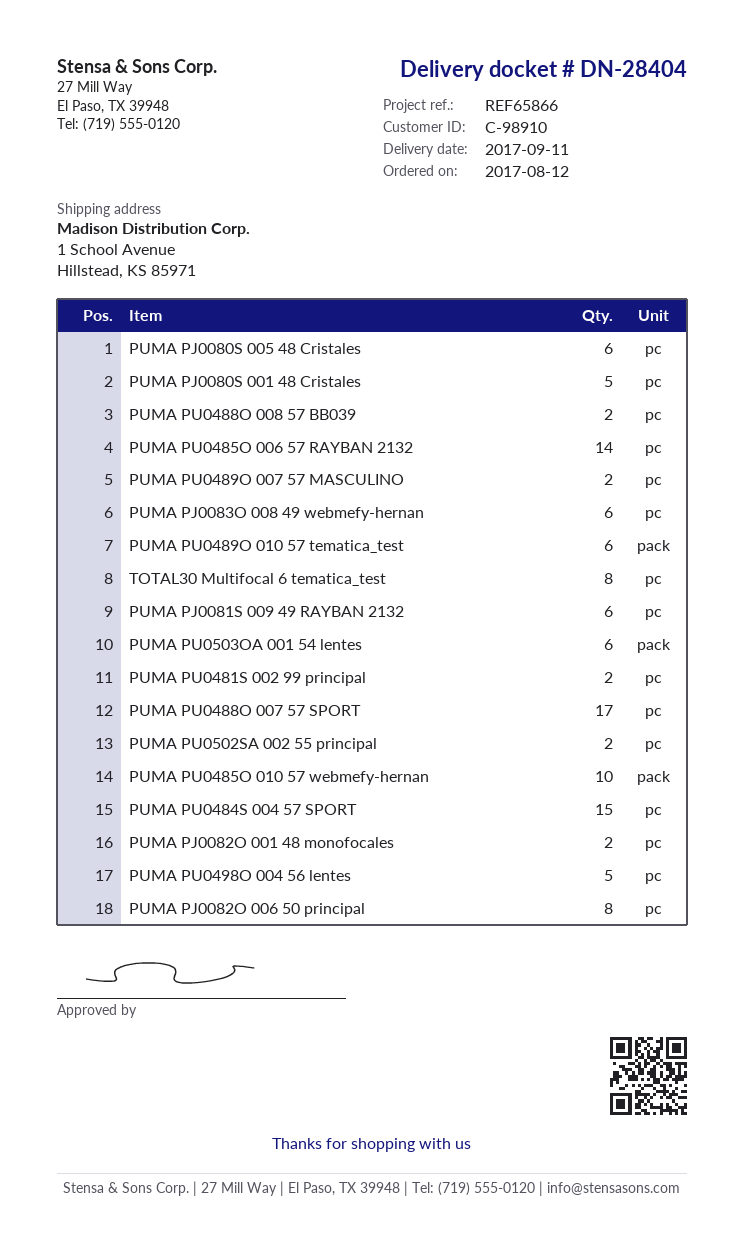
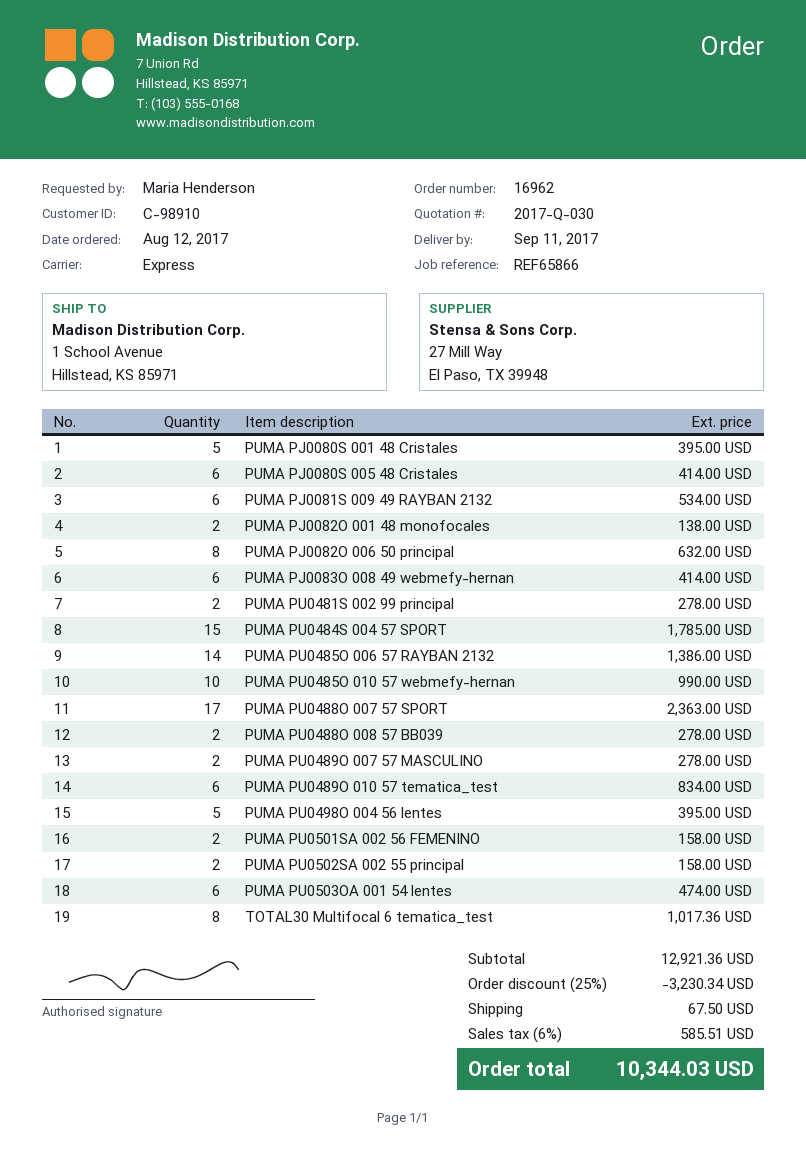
PUMA PU0501SA 002 56 FEMENINO: none -> 2

